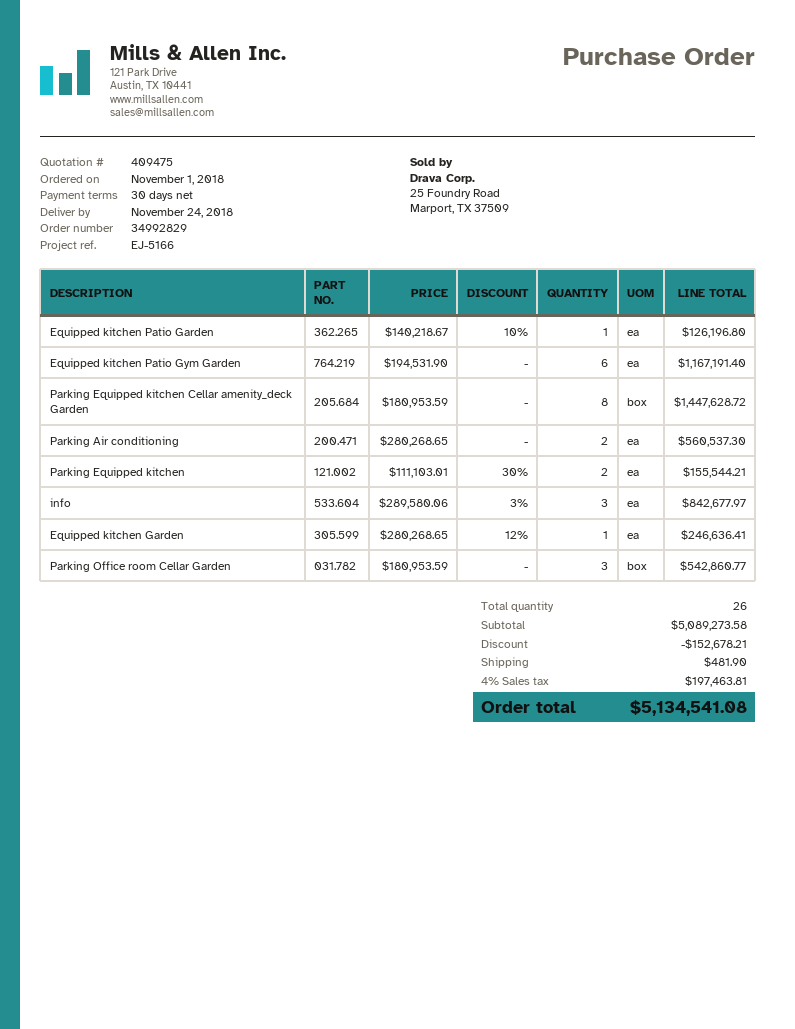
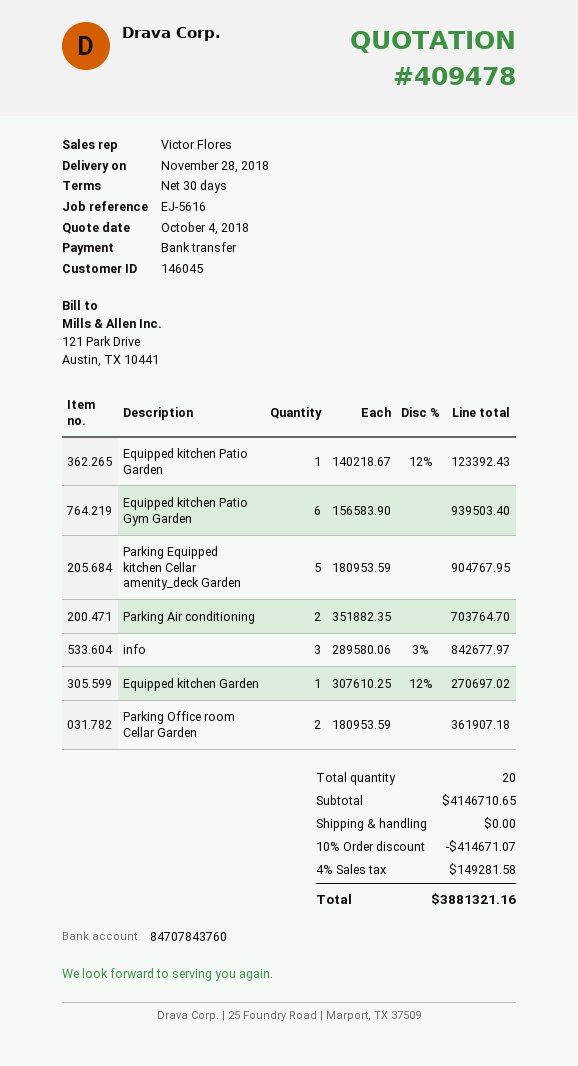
quote number: 409475 -> 409478
delivery date: 2018-11-24 -> 2018-11-28
reference: EJ-5166 -> EJ-5616
Equipped kitchen Patio Garden: 1 x 140218.67 - 10% = 126196.80 -> 1 x 140218.67 - 12% = 123392.43
Equipped kitchen Patio Gym Garden: 6 x 194531.90 = 1167191.40 -> 6 x 156583.90 = 939503.40
Parking Equipped kitchen Cellar amenity_deck Garden: 8 x 180953.59 = 1447628.72 -> 5 x 180953.59 = 904767.95
Parking Air conditioning: 2 x 280268.65 = 560537.30 -> 2 x 351882.35 = 703764.70
Parking Equipped kitchen: 2 x 111103.01 - 30% = 155544.21 -> none
Equipped kitchen Garden: 1 x 280268.65 - 12% = 246636.41 -> 1 x 307610.25 - 12% = 270697.02
Parking Office room Cellar Garden: 3 x 180953.59 = 542860.77 -> 2 x 180953.59 = 361907.18
total quantity: 26 -> 20
subtotal: 5089273.58 -> 4146710.65
discount: 152678.21 -> 414671.07
shipping: 481.90 -> 0.00
tax: 4% = 197463.81 -> 4% = 149281.58
total: 5134541.08 -> 3881321.16

